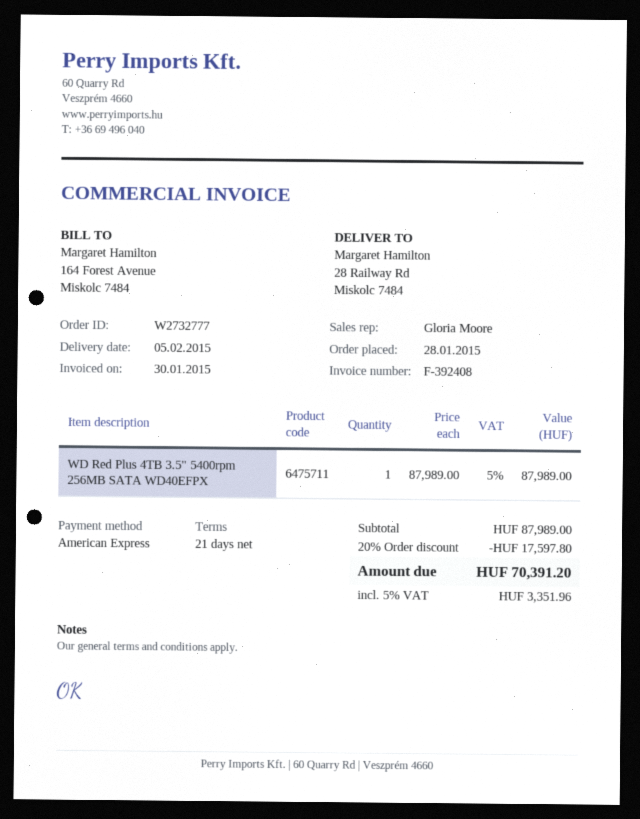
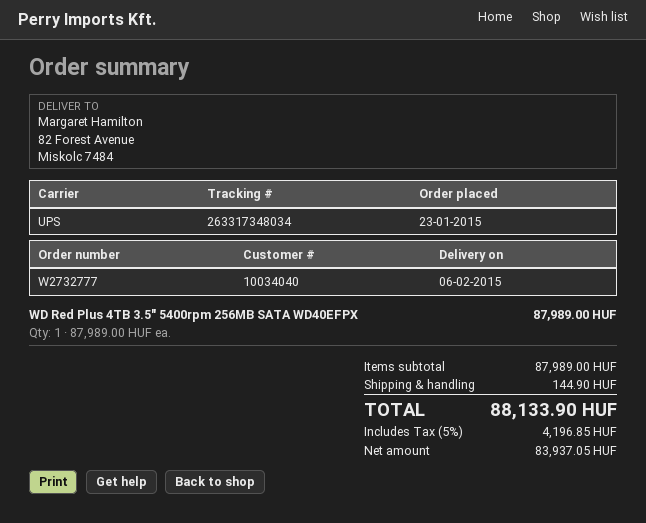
order date: 2015-01-28 -> 2015-01-23
delivery date: 2015-02-05 -> 2015-02-06
ship to: 28 Railway Rd, Miskolc 7484 -> 82 Forest Avenue, Miskolc 7484
discount: 20% = 17597.80 -> none
shipping: none -> 144.90
tax: 5% = 3351.96 -> 5% = 4196.85
total: 70391.20 -> 88133.90

